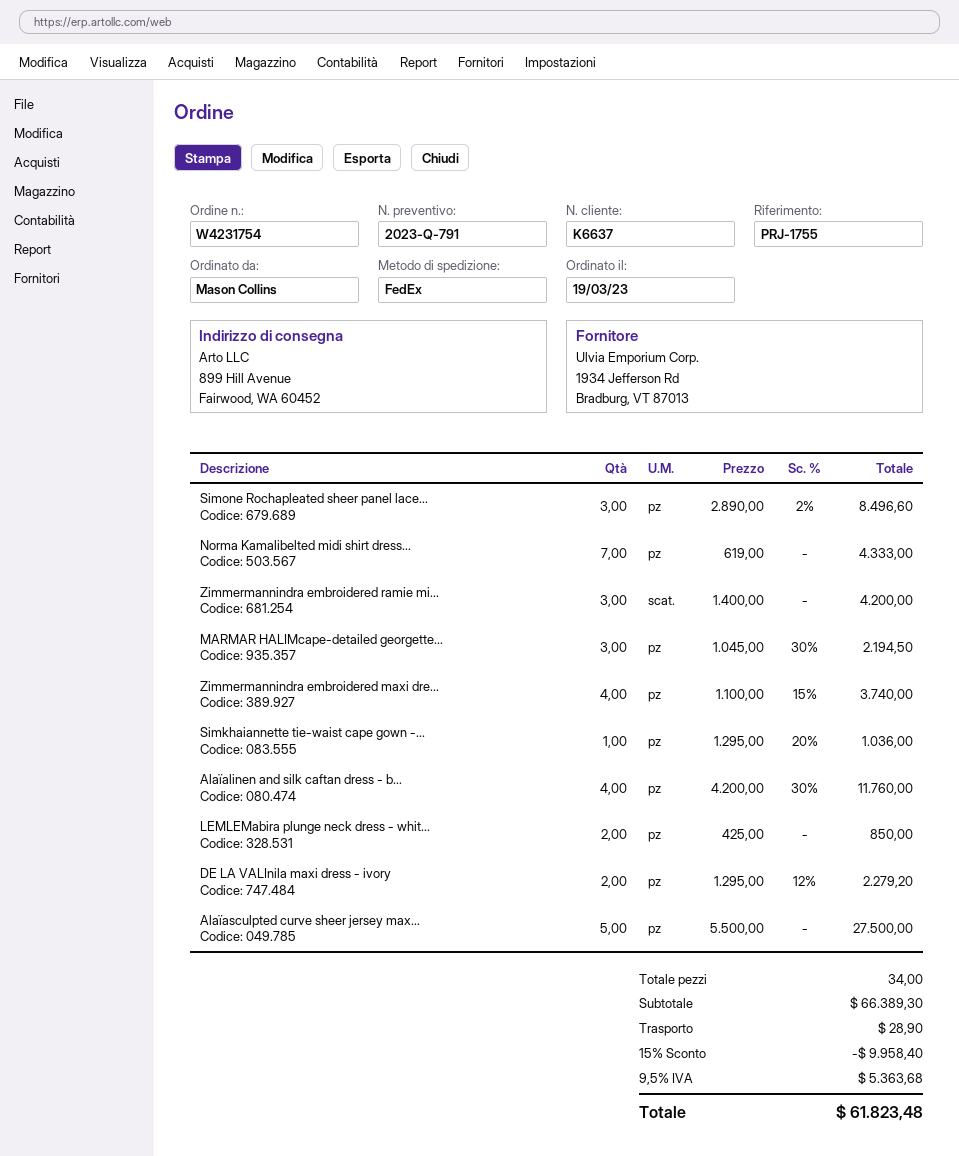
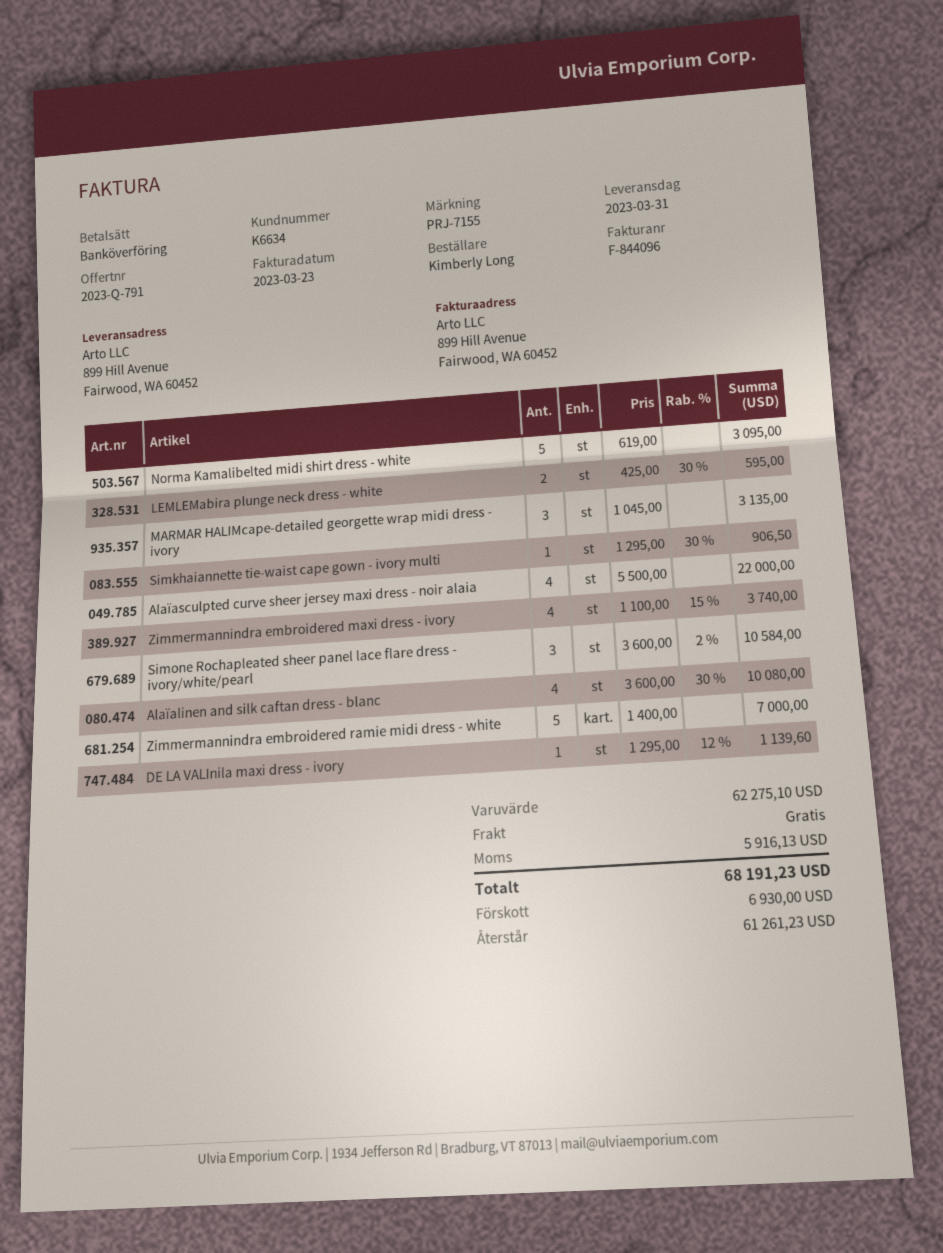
customer number: K6637 -> K6634
reference: PRJ-1755 -> PRJ-7155
ordered by: Mason Collins -> Kimberly Long
Simone Rochapleated sheer panel lace...: 3 x 2890.00 - 2% = 8496.60 -> 3 x 3600.00 - 2% = 10584.00
Norma Kamalibelted midi shirt dress...: 7 x 619.00 = 4333.00 -> 5 x 619.00 = 3095.00
Zimmermannindra embroidered ramie mi...: 3 x 1400.00 = 4200.00 -> 5 x 1400.00 = 7000.00
MARMAR HALIMcape-detailed georgette...: 3 x 1045.00 - 30% = 2194.50 -> 3 x 1045.00 = 3135.00
Simkhaiannette tie-waist cape gown -...: 1 x 1295.00 - 20% = 1036.00 -> 1 x 1295.00 - 30% = 906.50
Alaïalinen and silk caftan dress - b...: 4 x 4200.00 - 30% = 11760.00 -> 4 x 3600.00 - 30% = 10080.00
LEMLEMabira plunge neck dress - whit...: 2 x 425.00 = 850.00 -> 2 x 425.00 - 30% = 595.00
DE LA VALInila maxi dress - ivory: 2 x 1295.00 - 12% = 2279.20 -> 1 x 1295.00 - 12% = 1139.60
Alaïasculpted curve sheer jersey max...: 5 x 5500.00 = 27500.00 -> 4 x 5500.00 = 22000.00
subtotal: 66389.30 -> 62275.10
discount: 15% = 9958.40 -> none
shipping: 28.90 -> 0.00
tax: 5363.68 -> 5916.13
total: 61823.48 -> 68191.23

